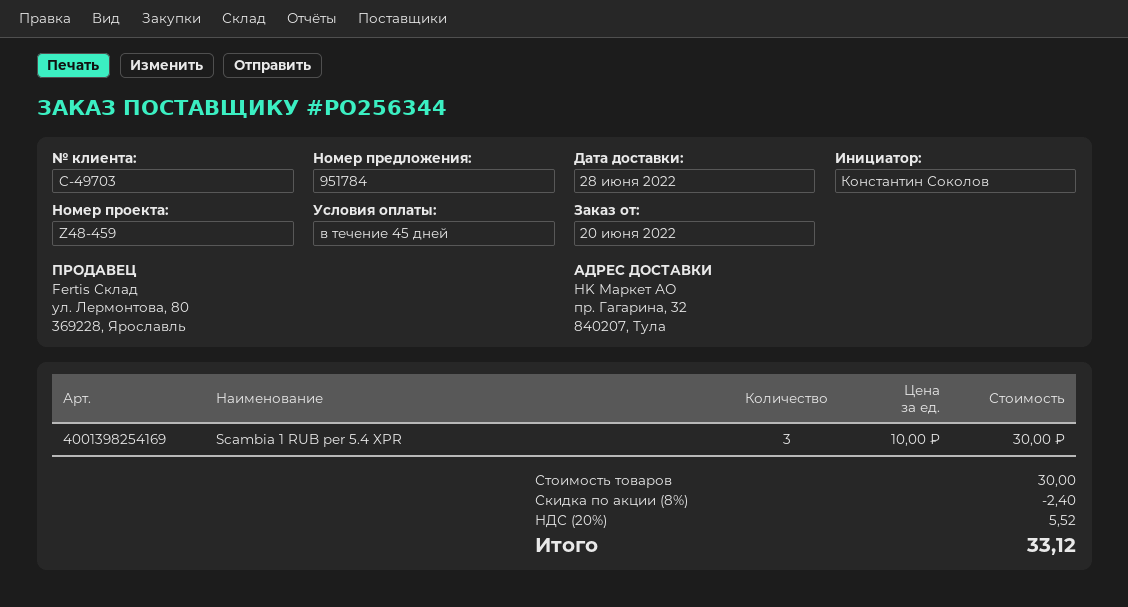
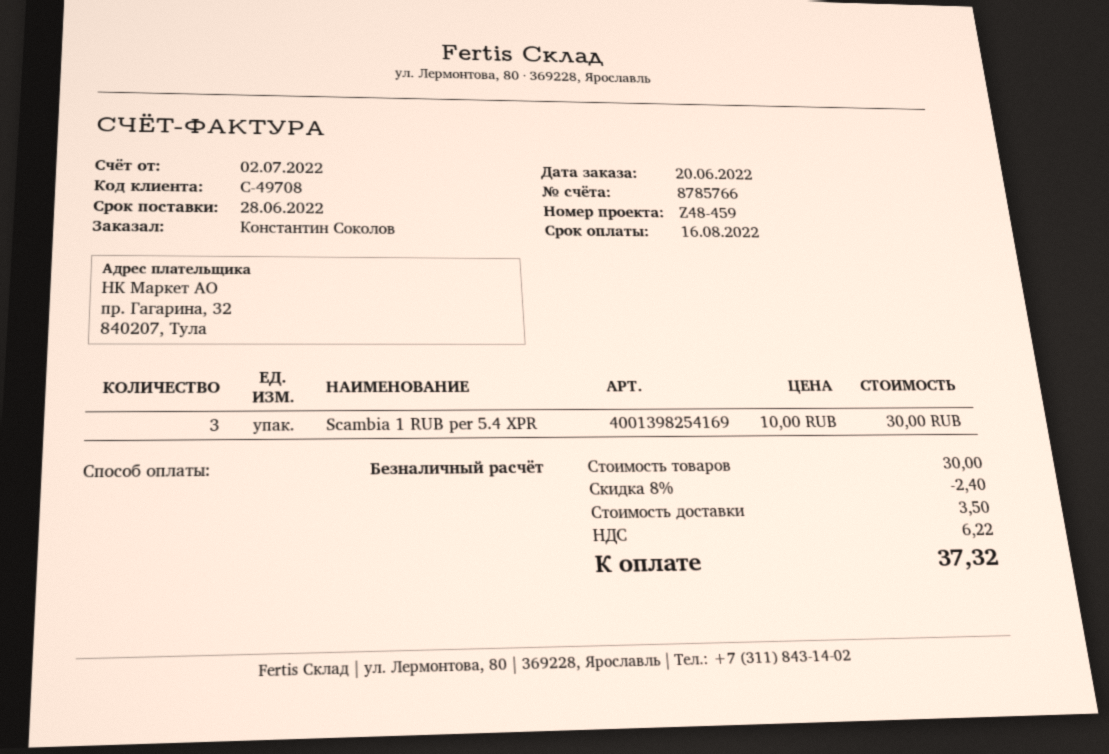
customer number: C-49703 -> C-49708
shipping: none -> 3.50
tax: 5.52 -> 6.22
total: 33.12 -> 37.32

